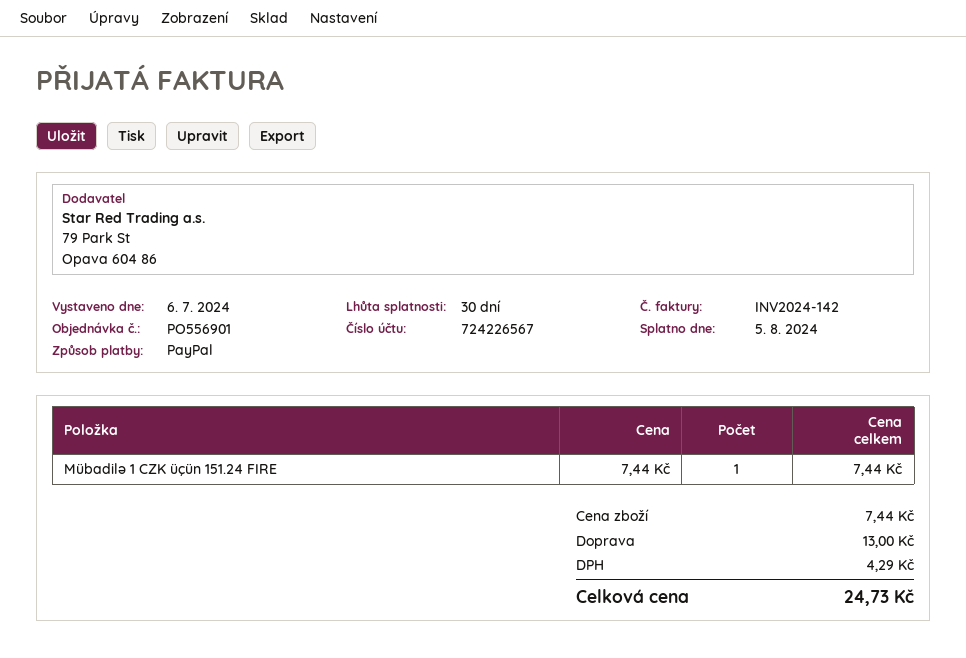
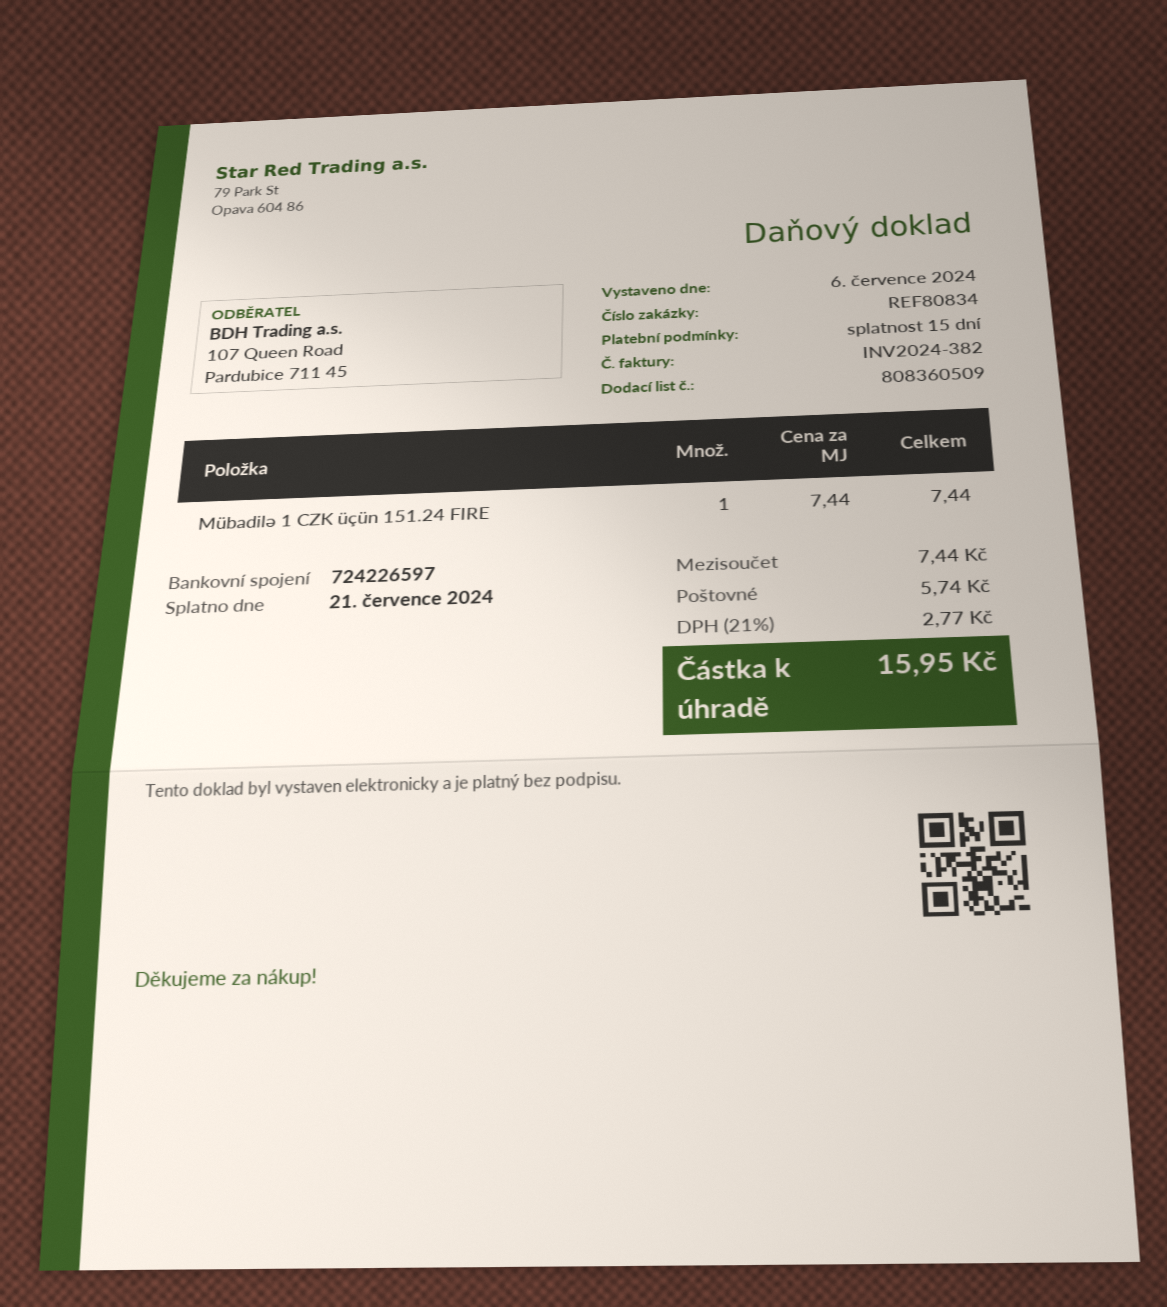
invoice number: INV2024-142 -> INV2024-382
payment terms: 30 days -> 15 days
due date: 2024-08-05 -> 2024-07-21
bank account: 724226567 -> 724226597
shipping: 13.00 -> 5.74
tax: 4.29 -> 2.77
total: 24.73 -> 15.95

